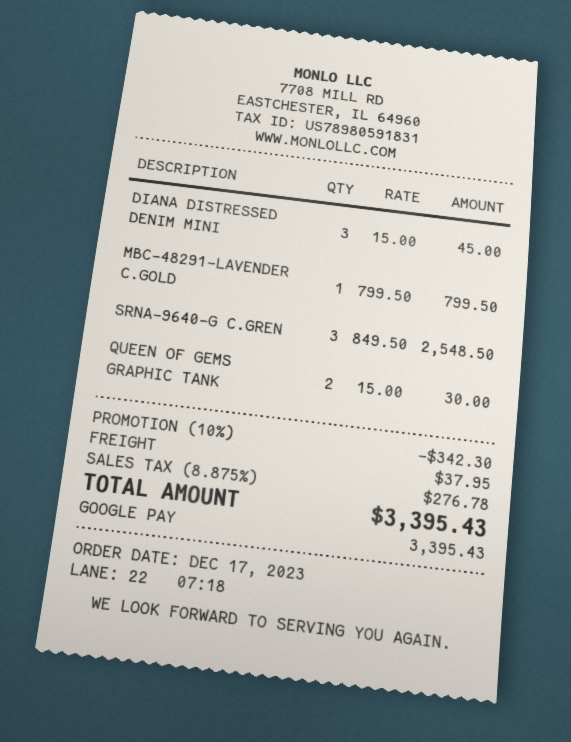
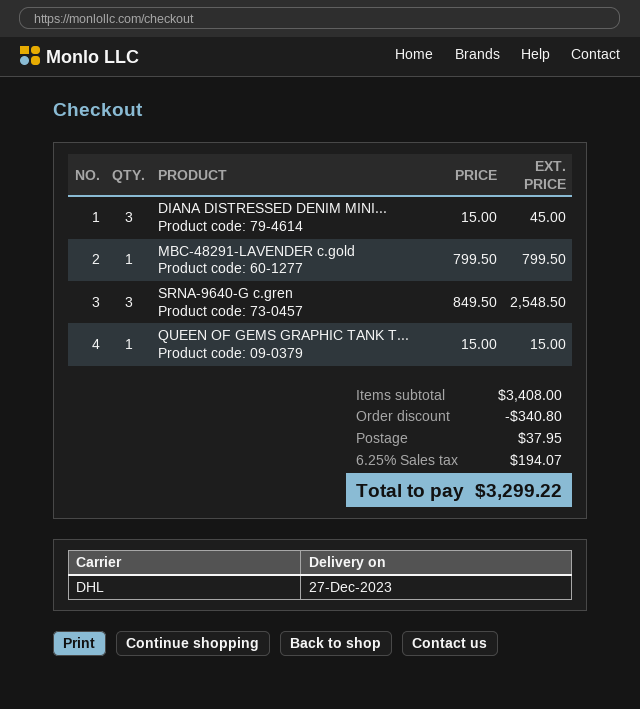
QUEEN OF GEMS GRAPHIC TANK: 2 x 15.00 = 30.00 -> 1 x 15.00 = 15.00
discount: 342.30 -> 340.80
tax: 8.875% = 276.78 -> 6.25% = 194.07
total: 3395.43 -> 3299.22

